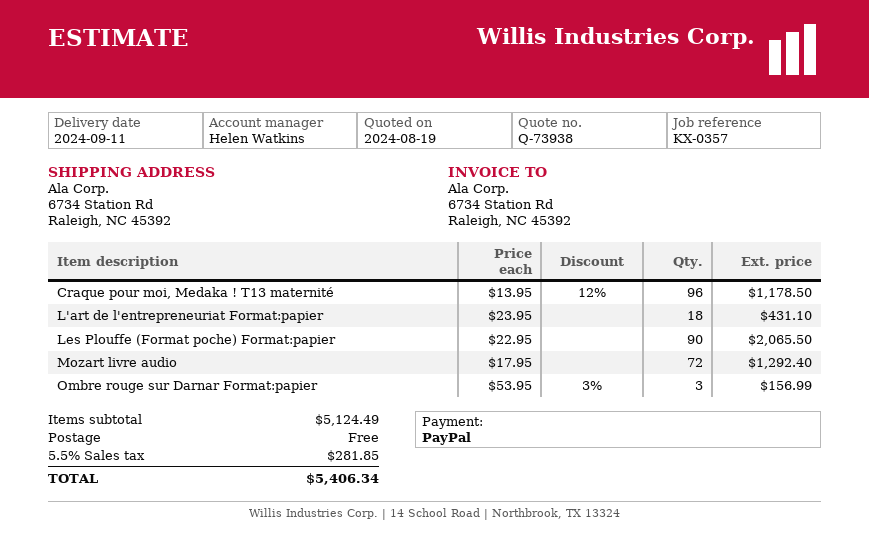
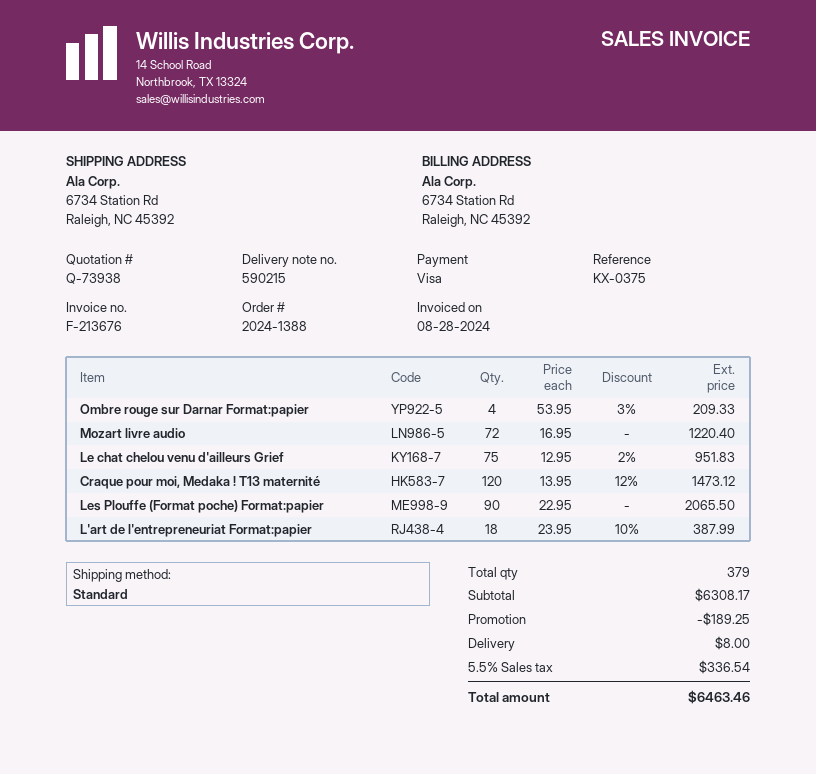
reference: KX-0357 -> KX-0375
payment method: PayPal -> Visa
Craque pour moi, Medaka ! T13 maternité: 96 x 13.95 - 12% = 1178.50 -> 120 x 13.95 - 12% = 1473.12
L'art de l'entrepreneuriat Format:papier: 18 x 23.95 = 431.10 -> 18 x 23.95 - 10% = 387.99
Mozart livre audio: 72 x 17.95 = 1292.40 -> 72 x 16.95 = 1220.40
Ombre rouge sur Darnar Format:papier: 3 x 53.95 - 3% = 156.99 -> 4 x 53.95 - 3% = 209.33
Le chat chelou venu d'ailleurs Grief: none -> 75 x 12.95 - 2% = 951.83
subtotal: 5124.49 -> 6308.17
discount: none -> 189.25
shipping: 0.00 -> 8.00
tax: 5.5% = 281.85 -> 5.5% = 336.54
total: 5406.34 -> 6463.46

